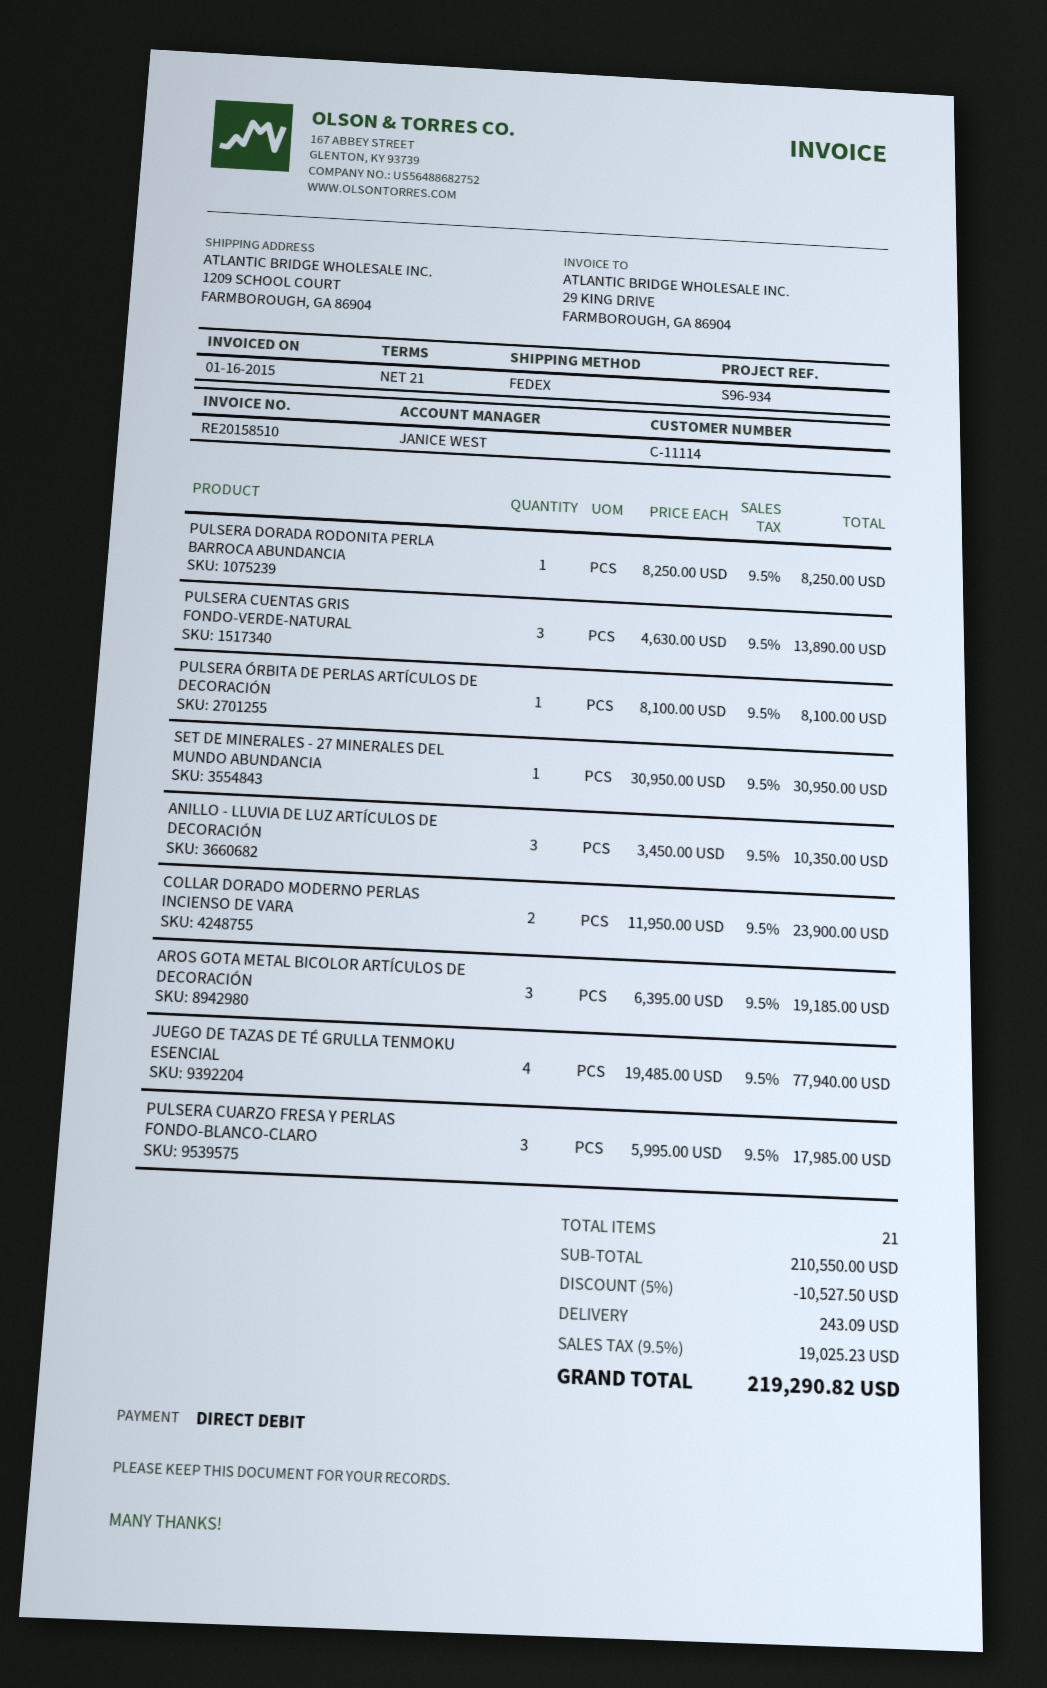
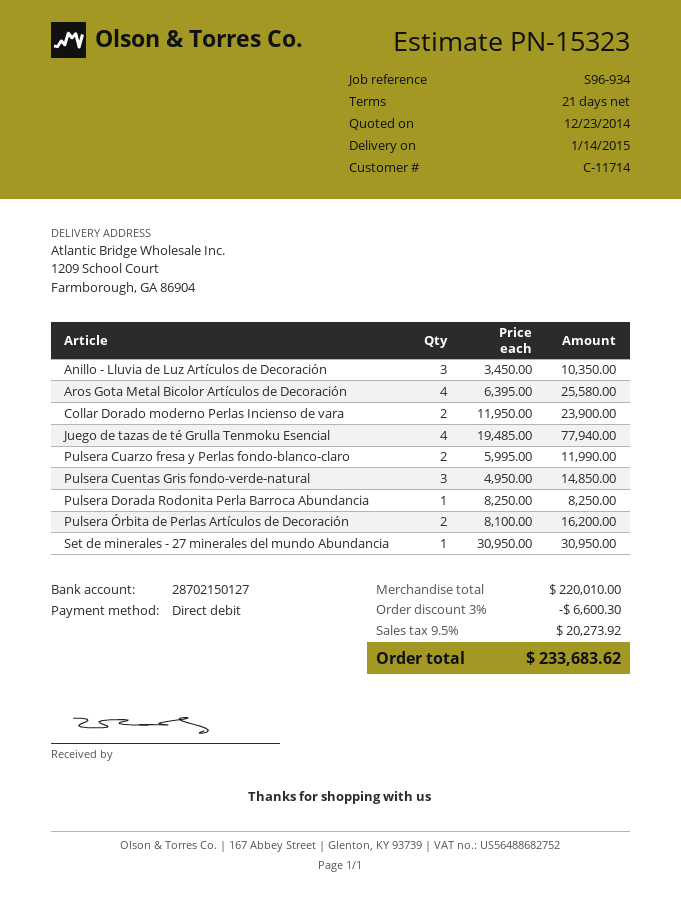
customer number: C-11114 -> C-11714
PULSERA CUENTAS GRIS FONDO-VERDE-NATURAL: 3 x 4630.00 = 13890.00 -> 3 x 4950.00 = 14850.00
PULSERA ÓRBITA DE PERLAS ARTÍCULOS DE DECORACIÓN: 1 x 8100.00 = 8100.00 -> 2 x 8100.00 = 16200.00
AROS GOTA METAL BICOLOR ARTÍCULOS DE DECORACIÓN: 3 x 6395.00 = 19185.00 -> 4 x 6395.00 = 25580.00
PULSERA CUARZO FRESA Y PERLAS FONDO-BLANCO-CLARO: 3 x 5995.00 = 17985.00 -> 2 x 5995.00 = 11990.00
subtotal: 210550.00 -> 220010.00
discount: 5% = 10527.50 -> 3% = 6600.30
shipping: 243.09 -> none
tax: 9.5% = 19025.23 -> 9.5% = 20273.92
total: 219290.82 -> 233683.62

